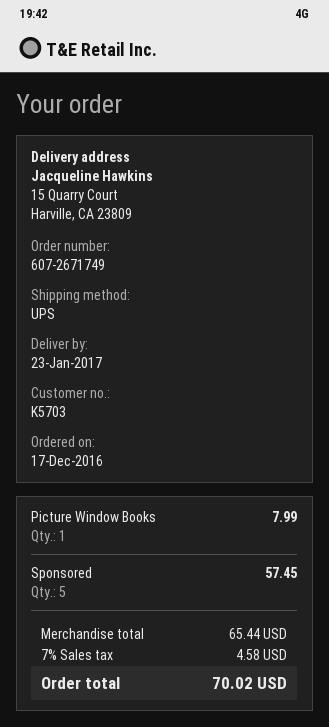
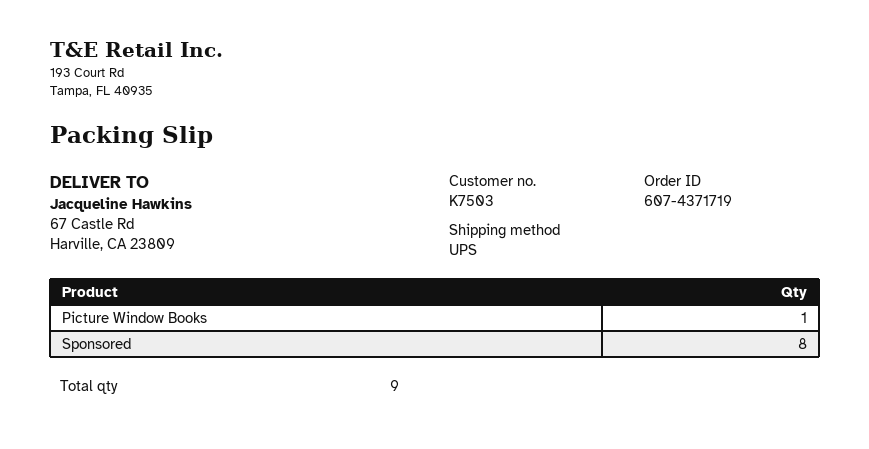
order number: 607-2671749 -> 607-4371719
customer number: K5703 -> K7503
ship to: 15 Quarry Court, Harville, CA 23809 -> 67 Castle Rd, Harville, CA 23809
Sponsored: 5 -> 8

